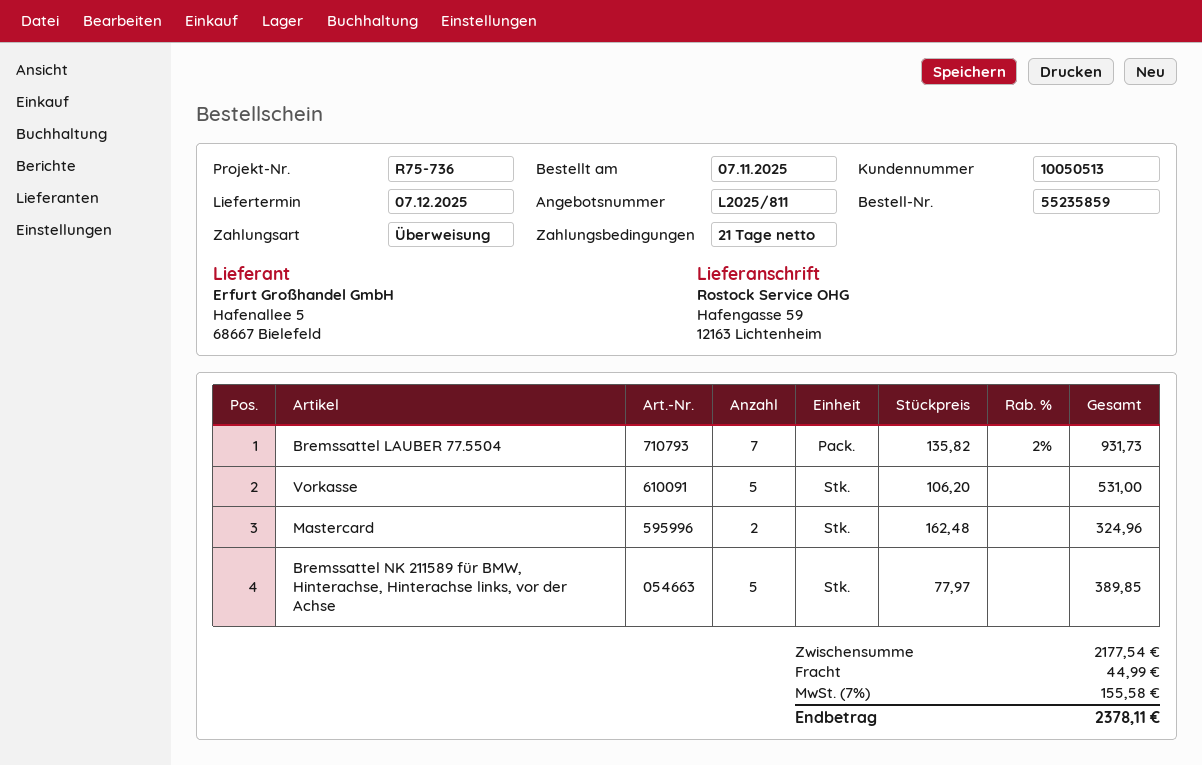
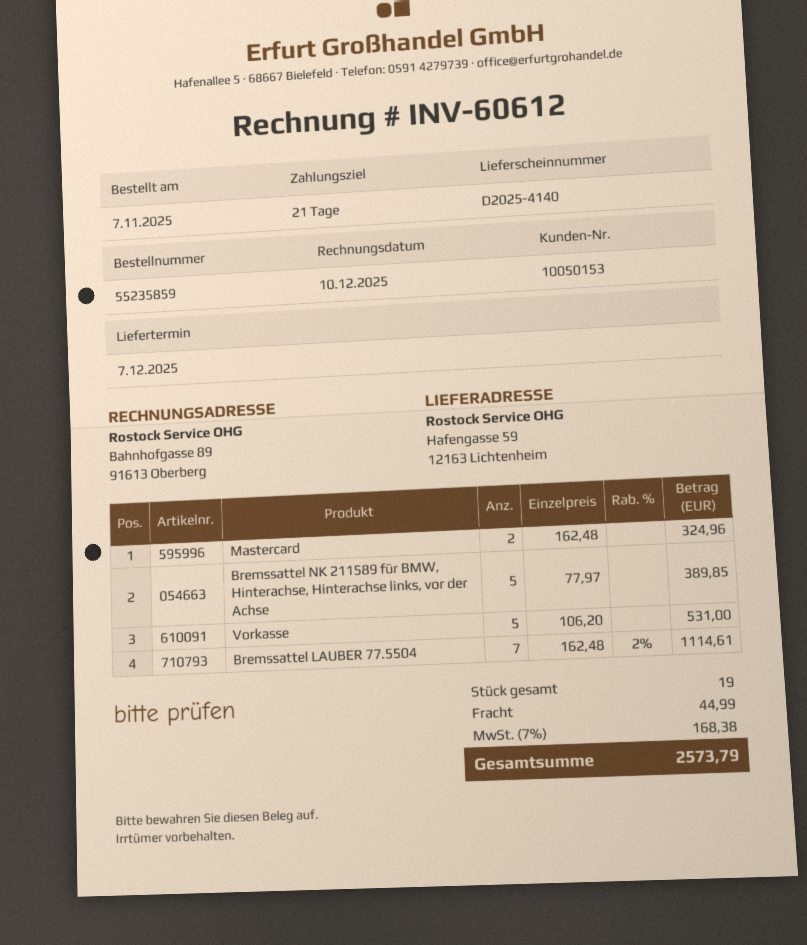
customer number: 10050513 -> 10050153
Bremssattel LAUBER 77.5504: 7 x 135.82 - 2% = 931.73 -> 7 x 162.48 - 2% = 1114.61
tax: 7% = 155.58 -> 7% = 168.38
total: 2378.11 -> 2573.79

